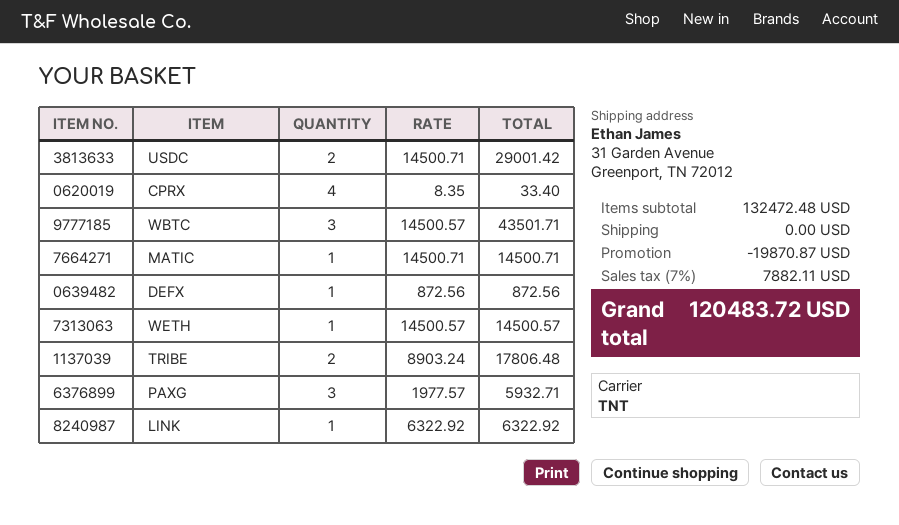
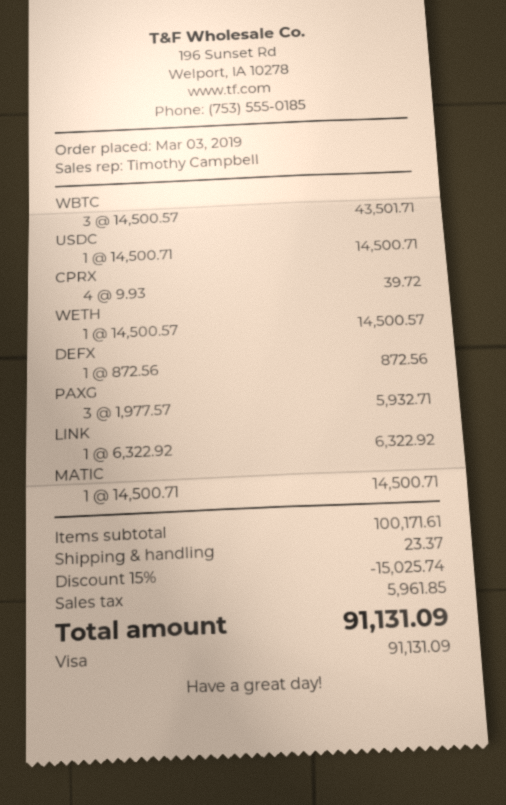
USDC: 2 x 14500.71 = 29001.42 -> 1 x 14500.71 = 14500.71
CPRX: 4 x 8.35 = 33.40 -> 4 x 9.93 = 39.72
TRIBE: 2 x 8903.24 = 17806.48 -> none
subtotal: 132472.48 -> 100171.61
discount: 19870.87 -> 15025.74
shipping: 0.00 -> 23.37
tax: 7882.11 -> 5961.85
total: 120483.72 -> 91131.09

